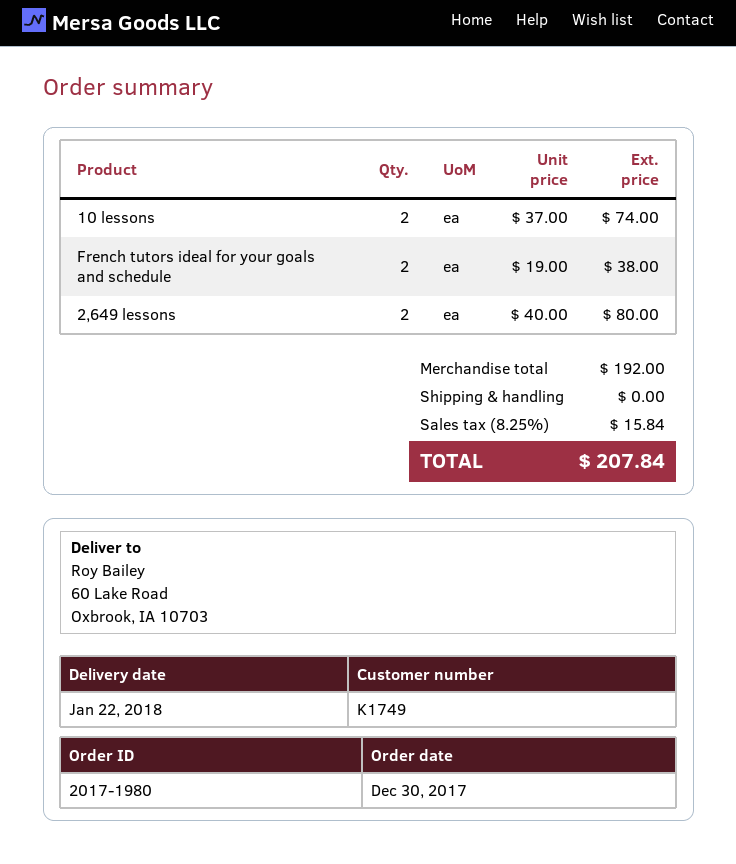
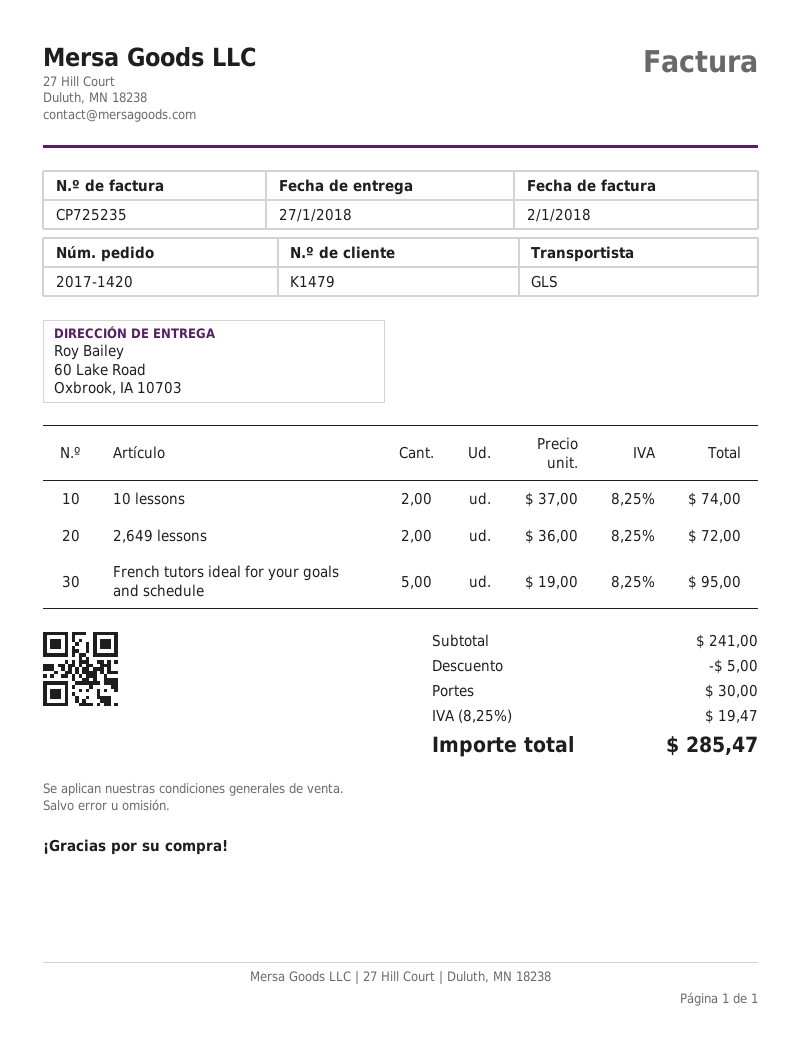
order number: 2017-1980 -> 2017-1420
delivery date: 2018-01-22 -> 2018-01-27
customer number: K1749 -> K1479
French tutors ideal for your goals and schedule: 2 x 19.00 = 38.00 -> 5 x 19.00 = 95.00
2,649 lessons: 2 x 40.00 = 80.00 -> 2 x 36.00 = 72.00
subtotal: 192.00 -> 241.00
discount: none -> 5.00
shipping: 0.00 -> 30.00
tax: 8.25% = 15.84 -> 8.25% = 19.47
total: 207.84 -> 285.47

